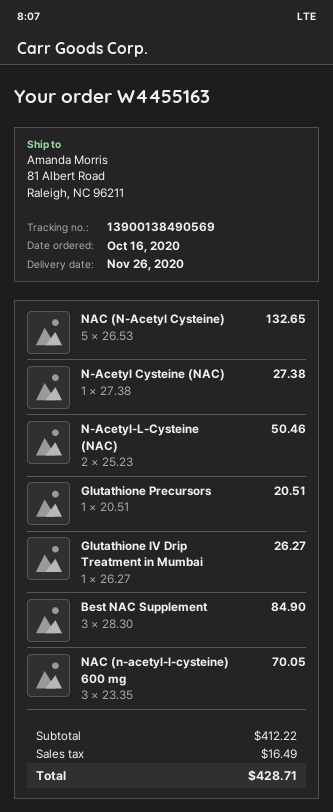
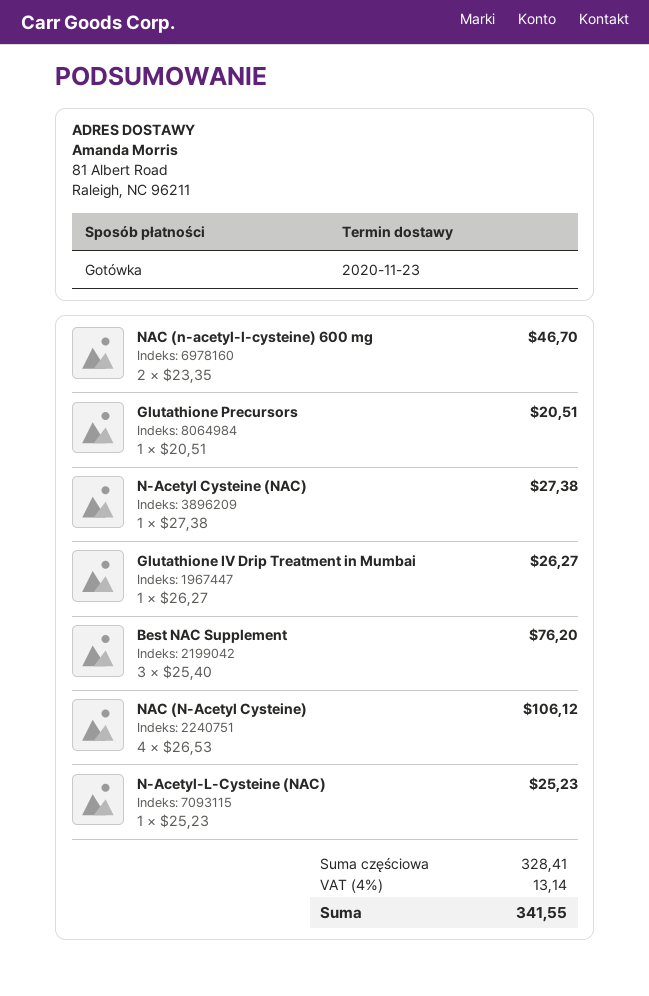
delivery date: 2020-11-26 -> 2020-11-23
NAC (N-Acetyl Cysteine): 5 x 26.53 = 132.65 -> 4 x 26.53 = 106.12
N-Acetyl-L-Cysteine (NAC): 2 x 25.23 = 50.46 -> 1 x 25.23 = 25.23
Best NAC Supplement: 3 x 28.30 = 84.90 -> 3 x 25.40 = 76.20
NAC (n-acetyl-l-cysteine) 600 mg: 3 x 23.35 = 70.05 -> 2 x 23.35 = 46.70
subtotal: 412.22 -> 328.41
tax: 16.49 -> 13.14
total: 428.71 -> 341.55

